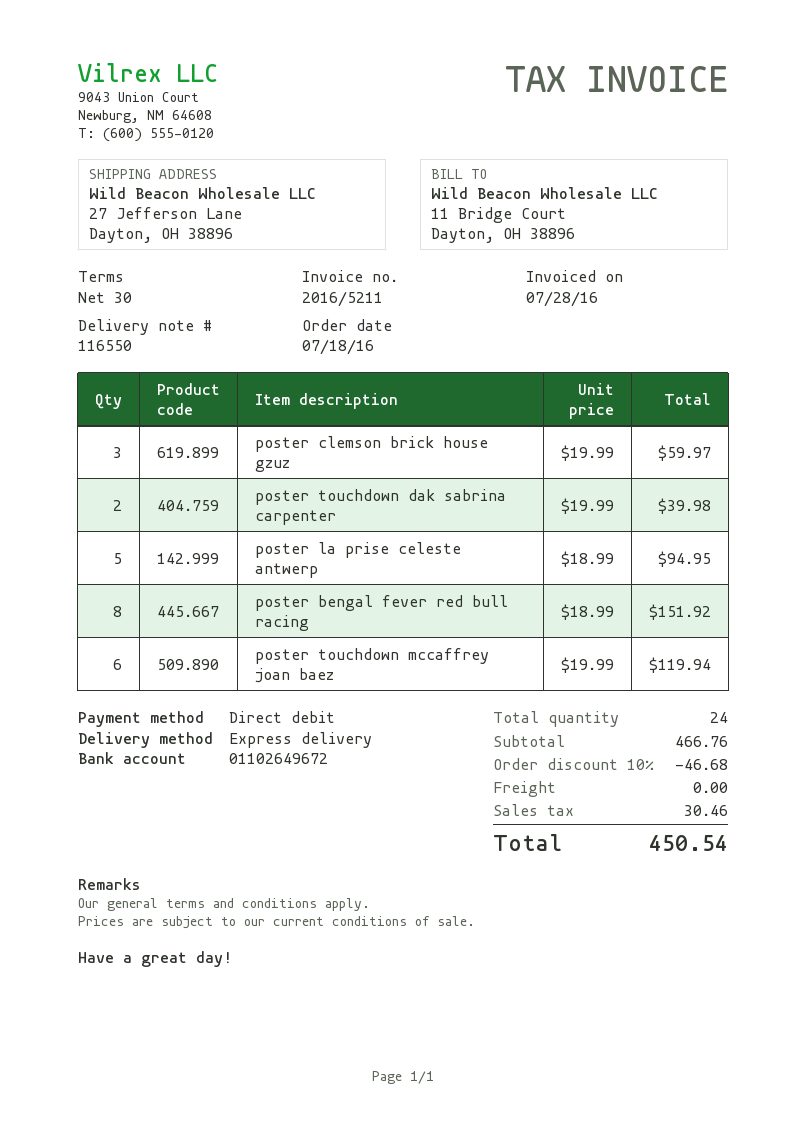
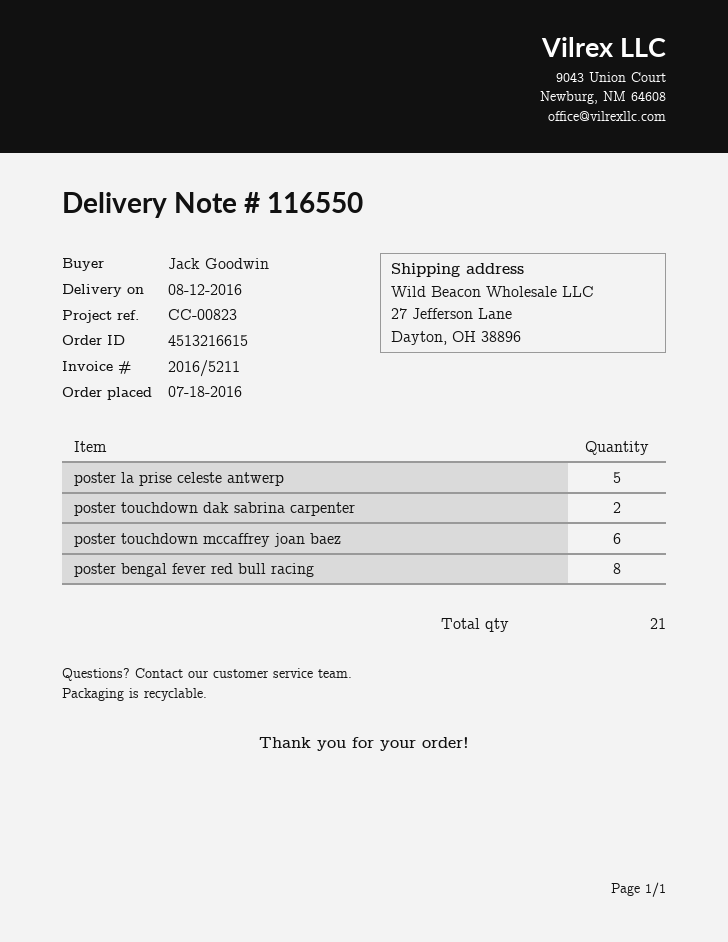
poster clemson brick house gzuz: 3 -> none
total quantity: 24 -> 21

